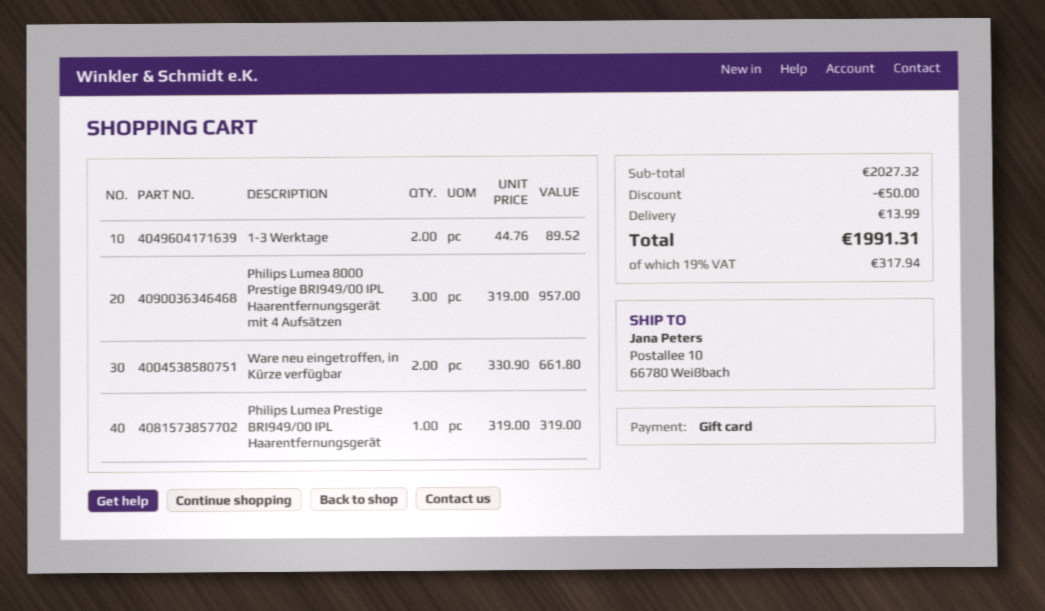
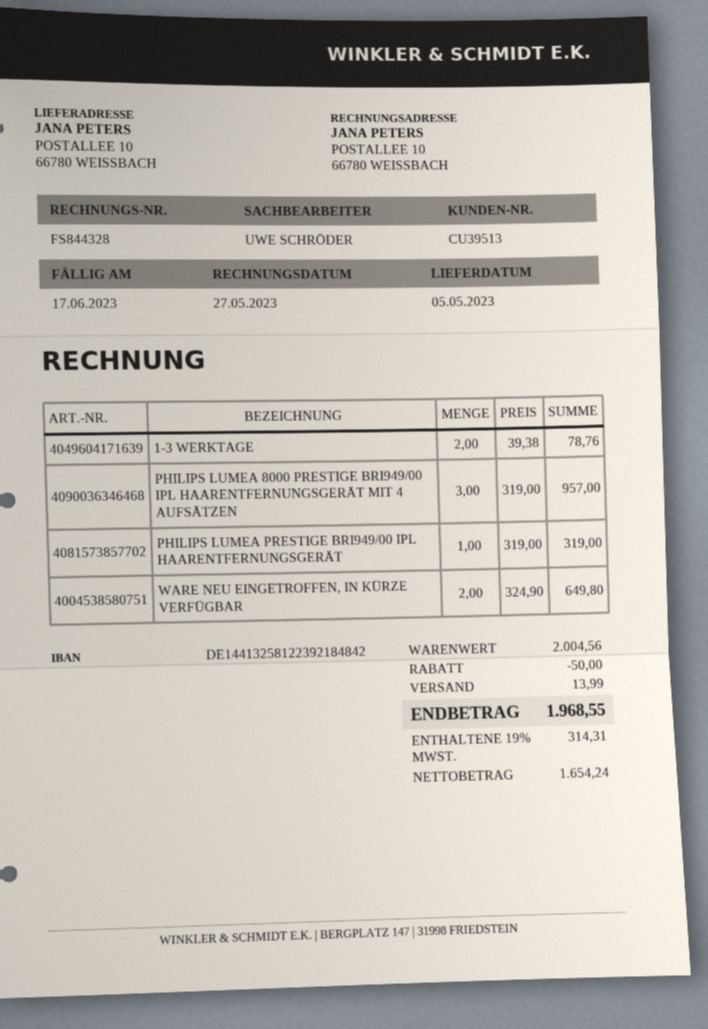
1-3 Werktage: 2 x 44.76 = 89.52 -> 2 x 39.38 = 78.76
Ware neu eingetroffen, in Kürze verfügbar: 2 x 330.90 = 661.80 -> 2 x 324.90 = 649.80
subtotal: 2027.32 -> 2004.56
tax: 19% = 317.94 -> 19% = 314.31
total: 1991.31 -> 1968.55

